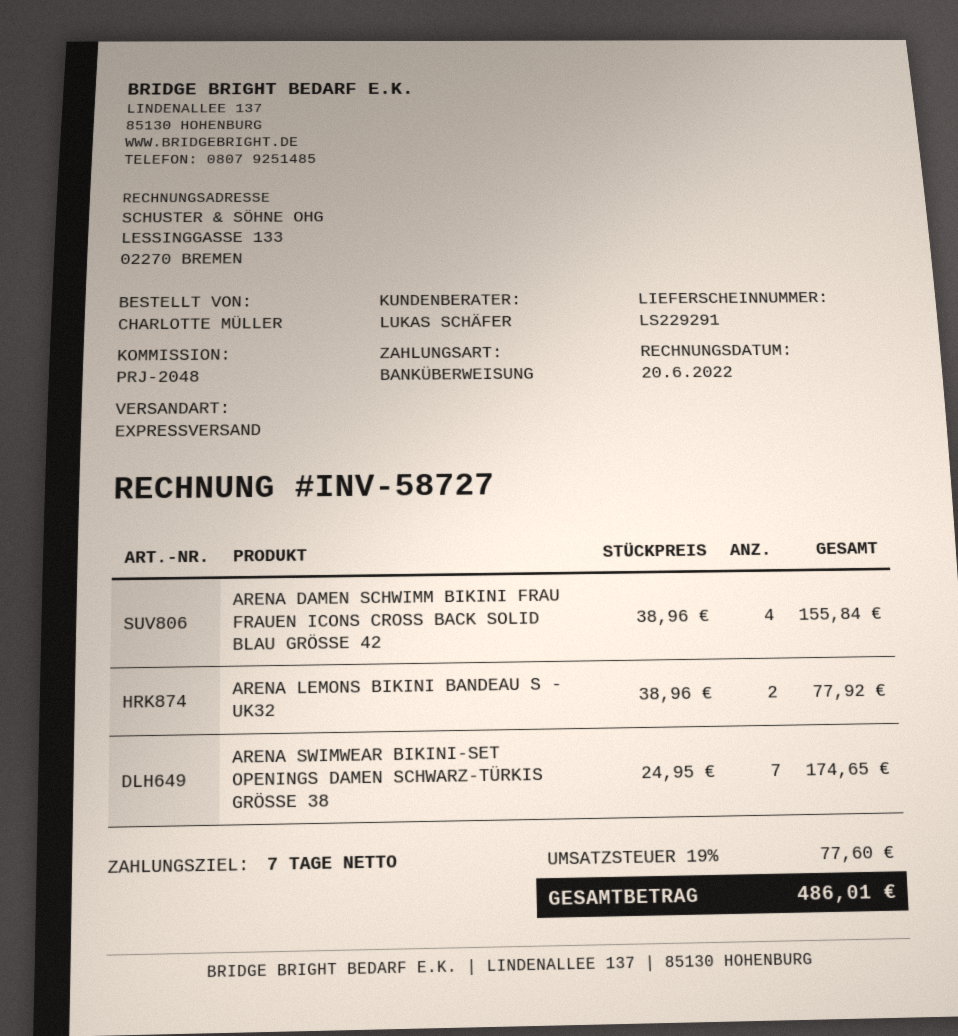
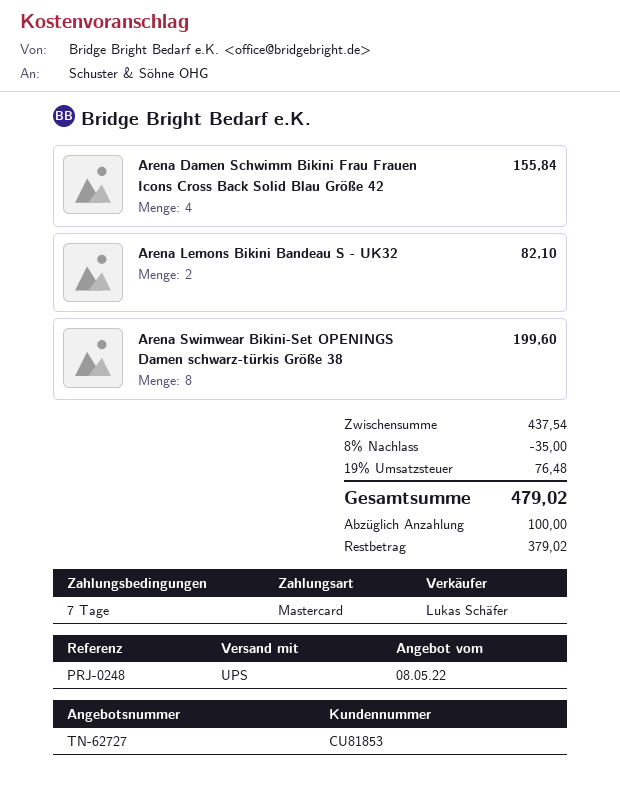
reference: PRJ-2048 -> PRJ-0248
payment method: bank transfer -> Mastercard
shipping method: express -> UPS
ARENA LEMONS BIKINI BANDEAU S - UK32: 2 for 77.92 -> 2 for 82.10
ARENA SWIMWEAR BIKINI-SET OPENINGS DAMEN SCHWARZ-TÜRKIS GRÖSSE 38: 7 for 174.65 -> 8 for 199.60
discount: none -> 8% = 35.00
tax: 19% = 77.60 -> 19% = 76.48
total: 486.01 -> 479.02

